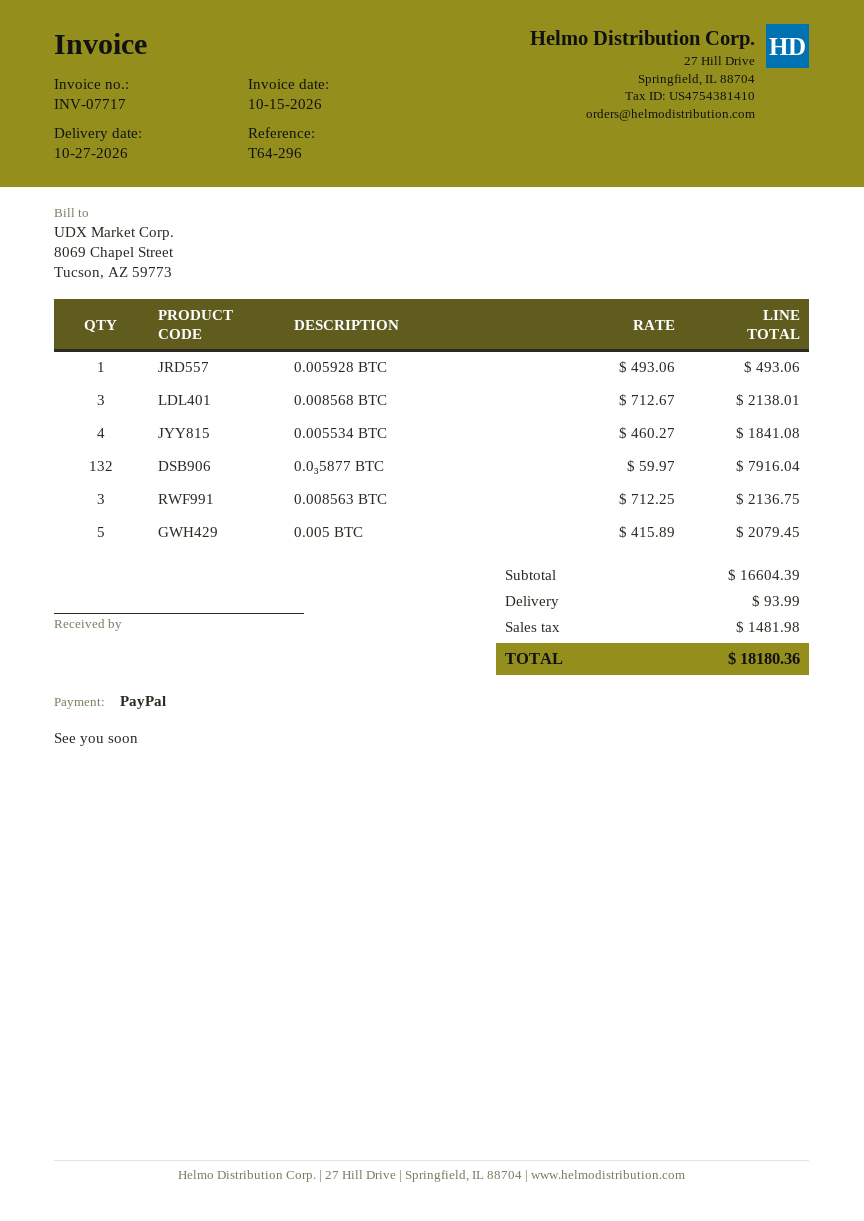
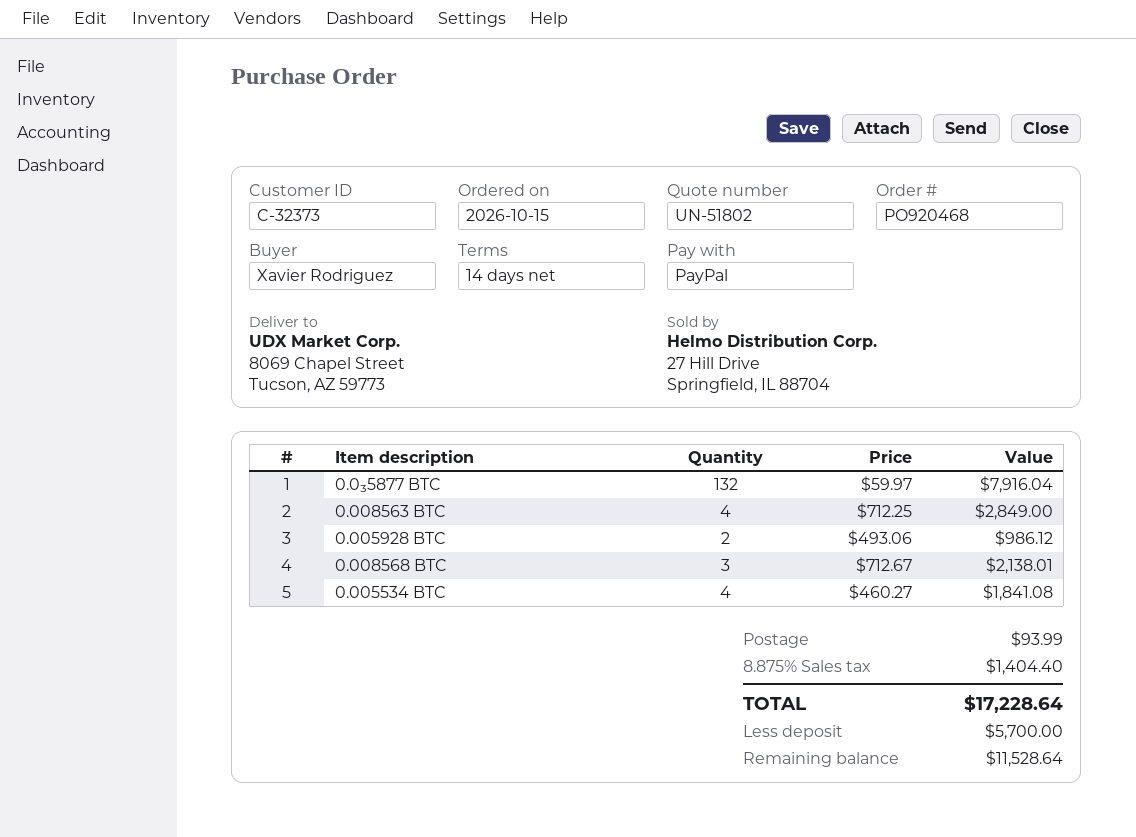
0.005928 BTC: 1 x 493.06 = 493.06 -> 2 x 493.06 = 986.12
0.008563 BTC: 3 x 712.25 = 2136.75 -> 4 x 712.25 = 2849.00
0.005 BTC: 5 x 415.89 = 2079.45 -> none
tax: 1481.98 -> 1404.40
total: 18180.36 -> 17228.64

